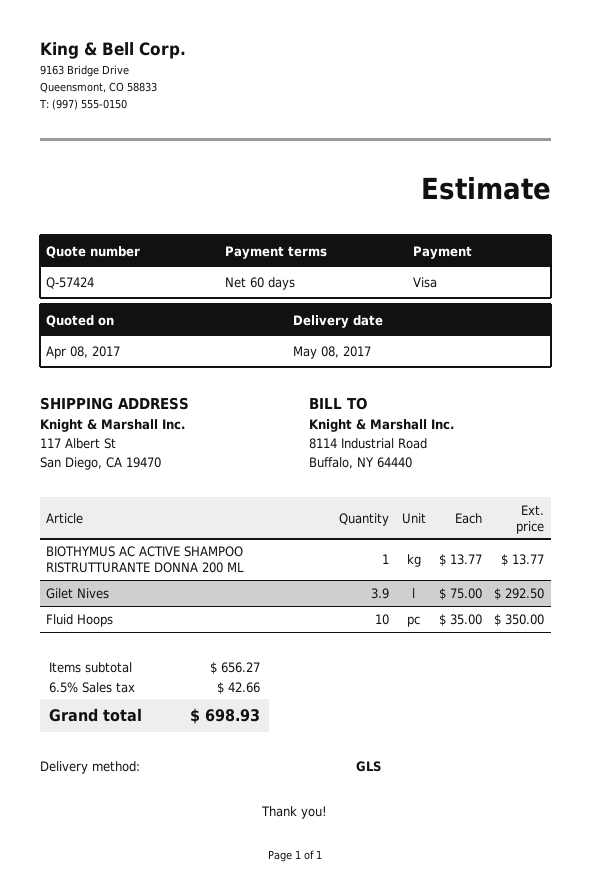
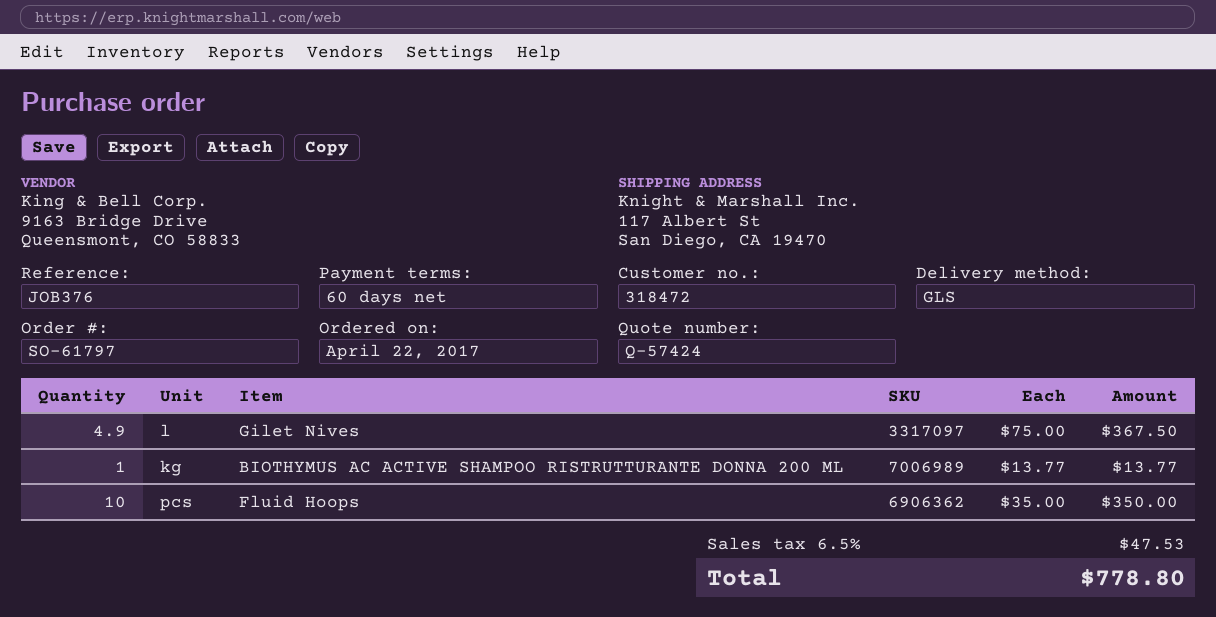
Gilet Nives: 3.9 x 75.00 = 292.50 -> 4.9 x 75.00 = 367.50
tax: 6.5% = 42.66 -> 6.5% = 47.53
total: 698.93 -> 778.80

